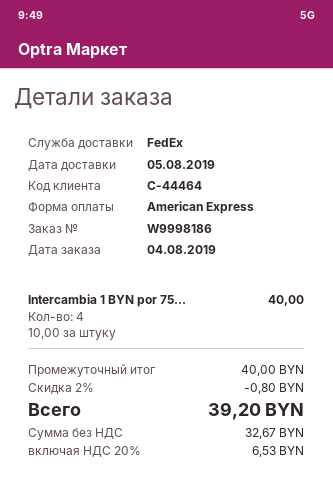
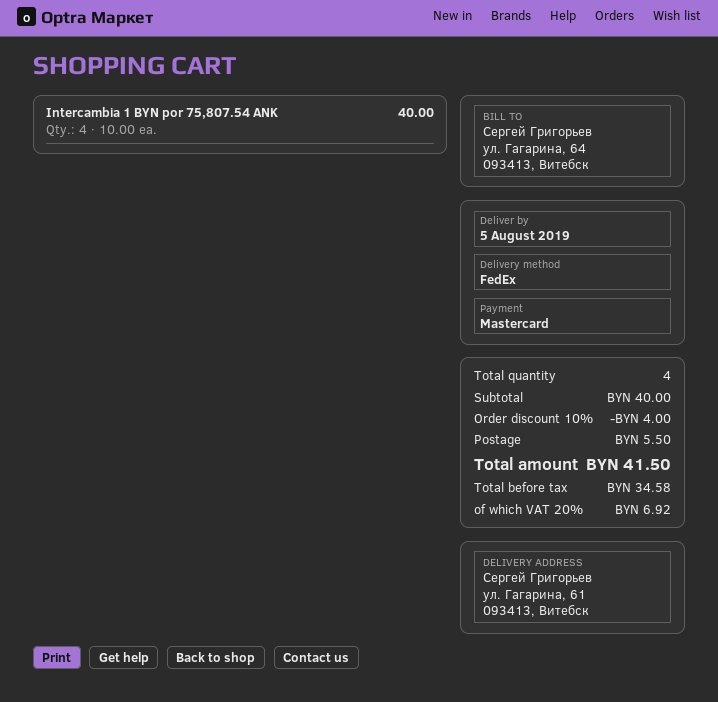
payment method: American Express -> Mastercard
discount: 2% = 0.80 -> 10% = 4.00
shipping: none -> 5.50
net: 32.67 -> 34.58
tax: 20% = 6.53 -> 20% = 6.92
total: 39.20 -> 41.50

